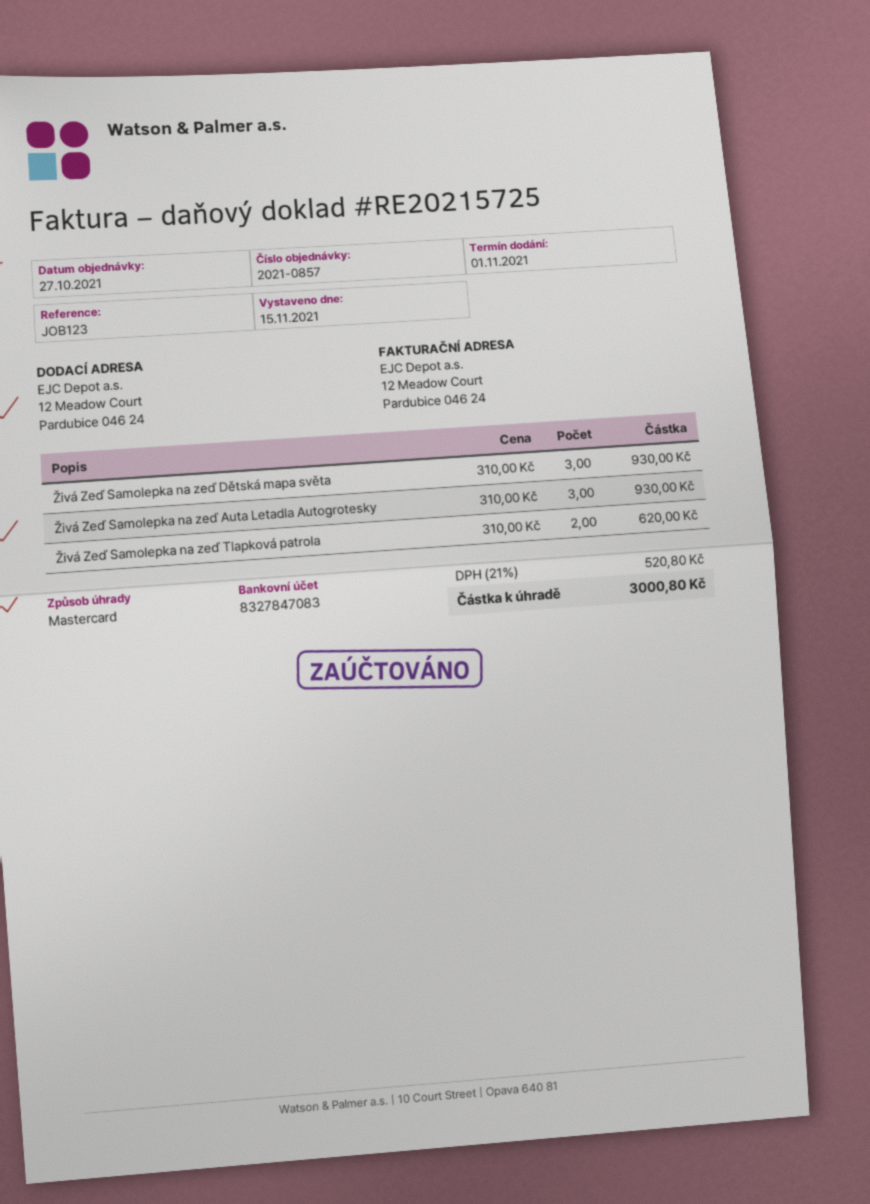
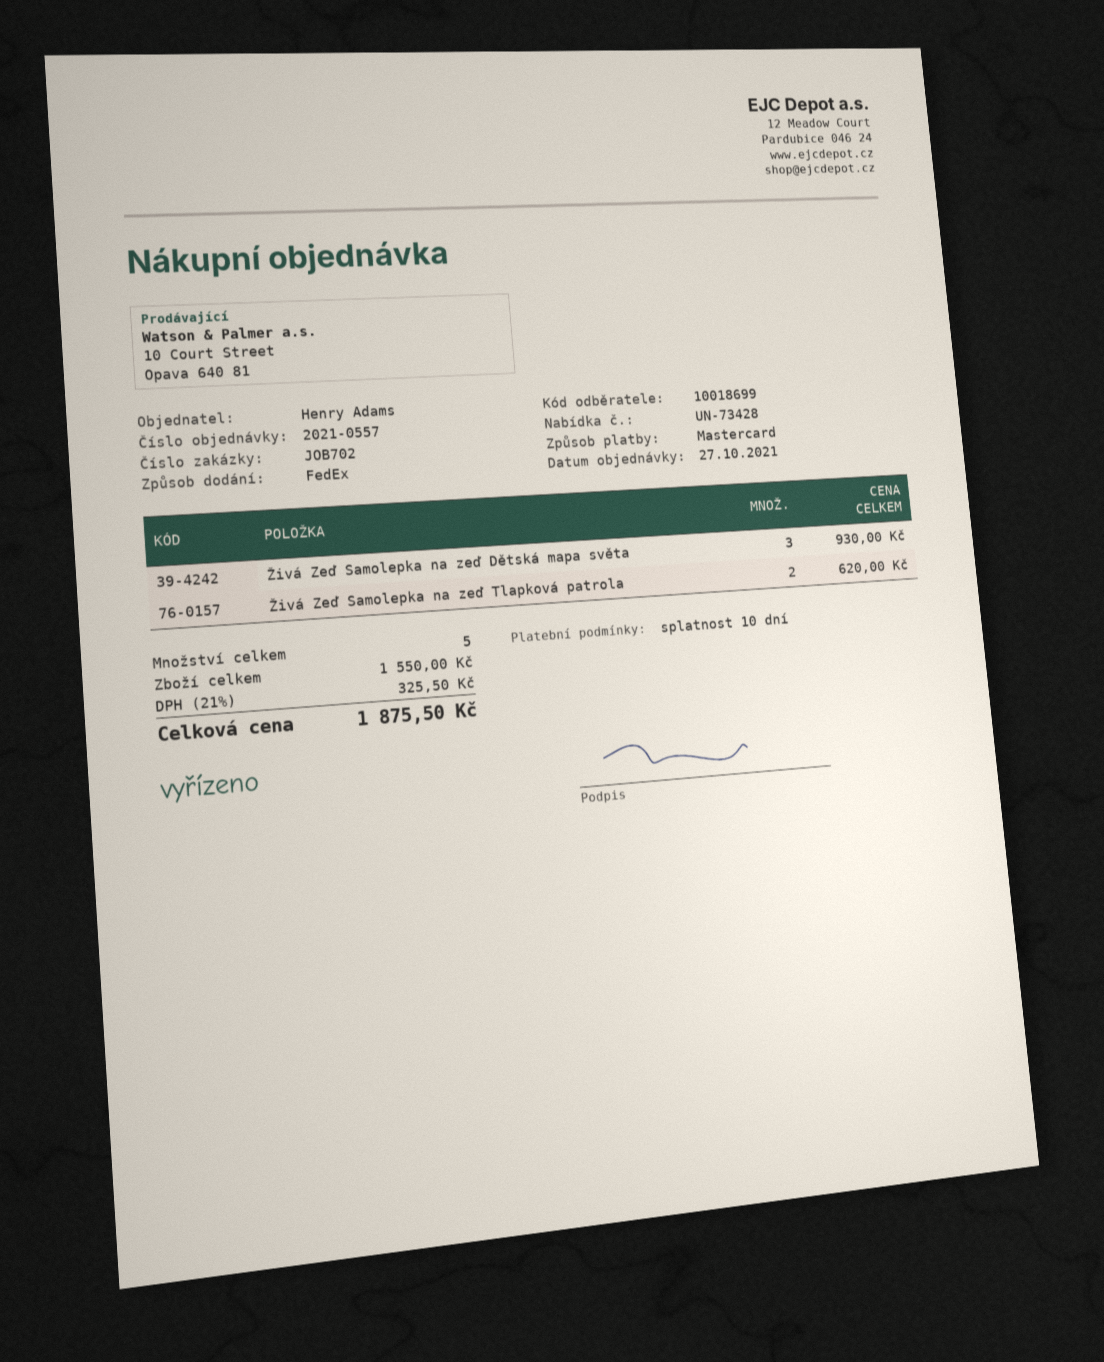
order number: 2021-0857 -> 2021-0557
reference: JOB123 -> JOB702
Živá Zeď Samolepka na zeď Auta Letadla Autogrotesky: 3 for 930.00 -> none
tax: 21% = 520.80 -> 21% = 325.50
total: 3000.80 -> 1875.50

